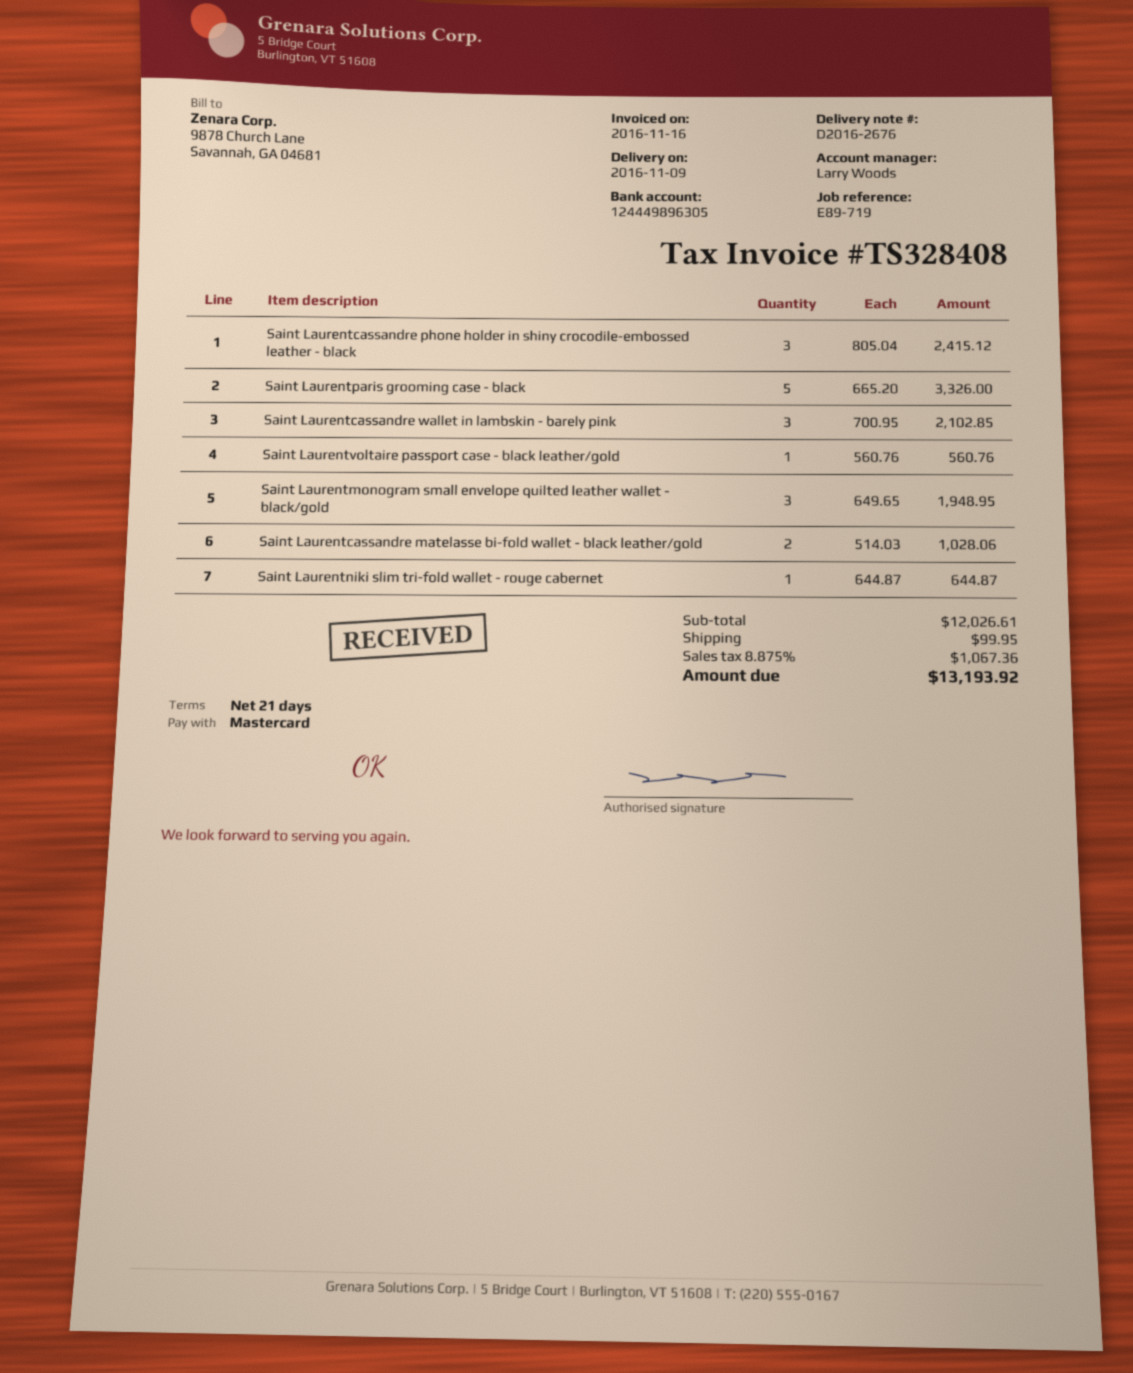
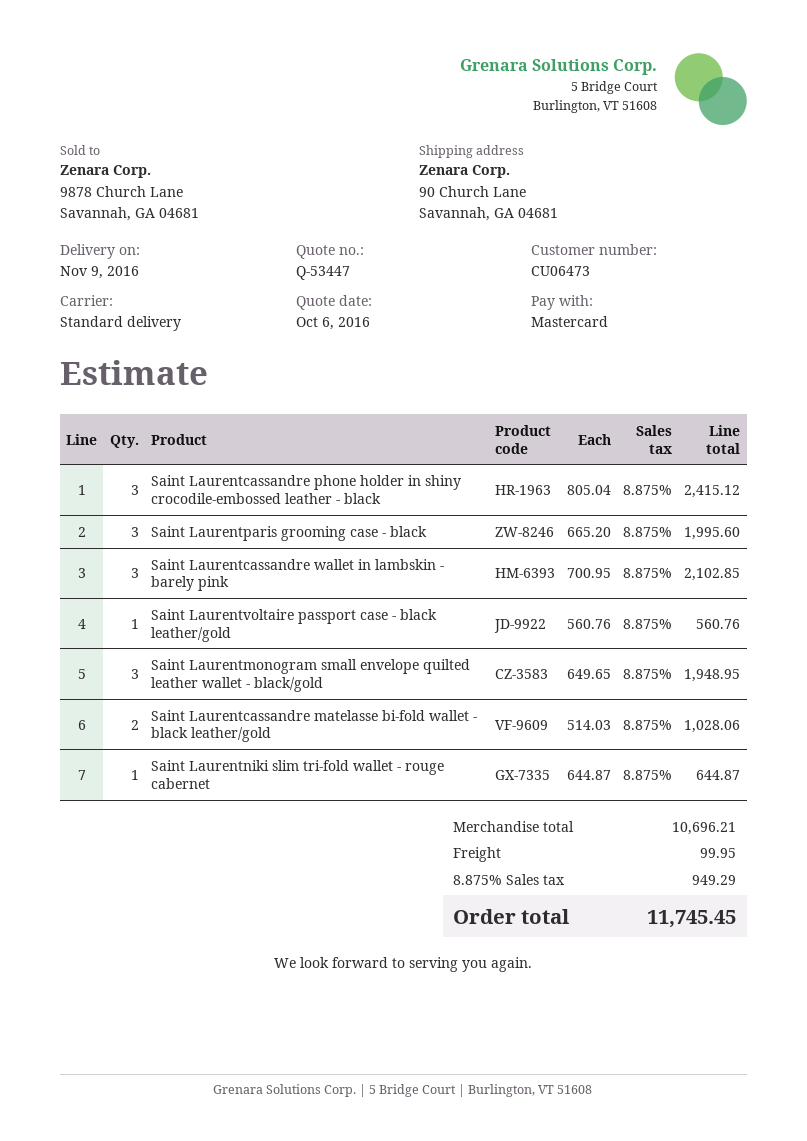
Saint Laurentparis grooming case - black: 5 x 665.20 = 3326.00 -> 3 x 665.20 = 1995.60
subtotal: 12026.61 -> 10696.21
tax: 8.875% = 1067.36 -> 8.875% = 949.29
total: 13193.92 -> 11745.45

